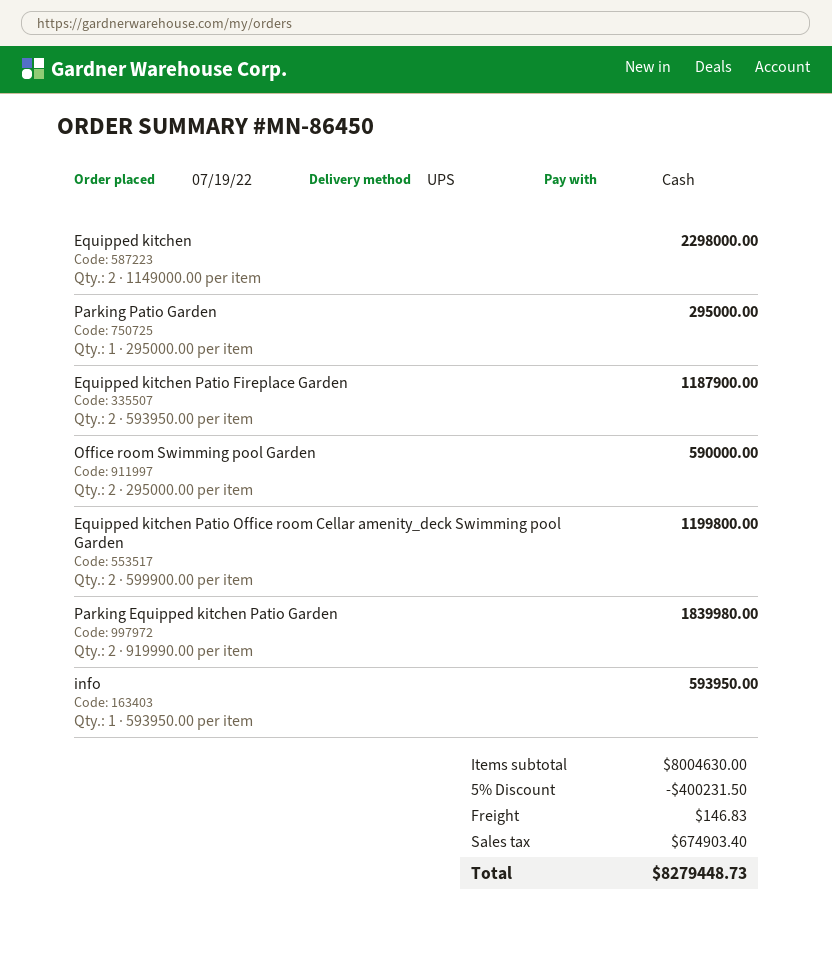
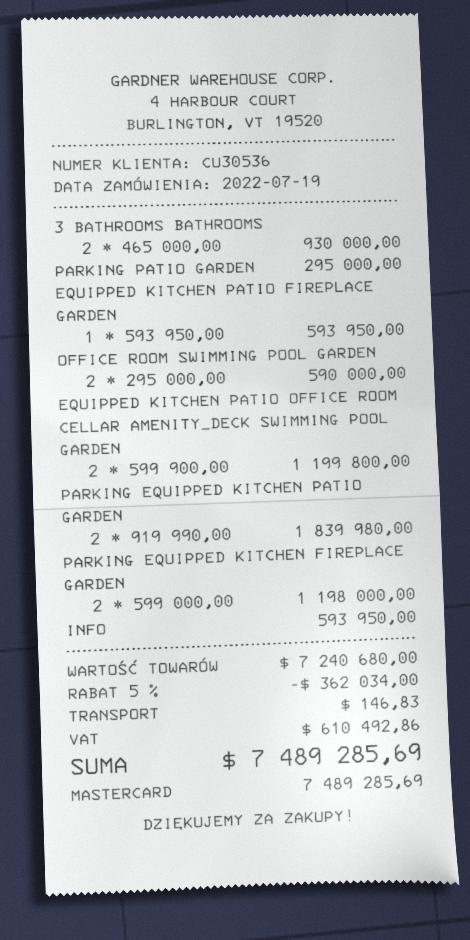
payment method: cash -> Mastercard
Equipped kitchen: 2 x 1149000.00 = 2298000.00 -> none
Equipped kitchen Patio Fireplace Garden: 2 x 593950.00 = 1187900.00 -> 1 x 593950.00 = 593950.00
3 BATHROOMS BATHROOMS: none -> 2 x 465000.00 = 930000.00
PARKING EQUIPPED KITCHEN FIREPLACE GARDEN: none -> 2 x 599000.00 = 1198000.00
subtotal: 8004630.00 -> 7240680.00
discount: 5% = 400231.50 -> 5% = 362034.00
tax: 674903.40 -> 610492.86
total: 8279448.73 -> 7489285.69

